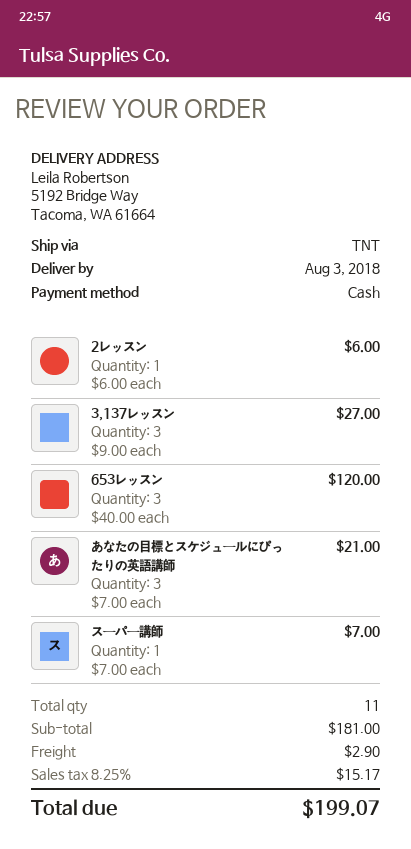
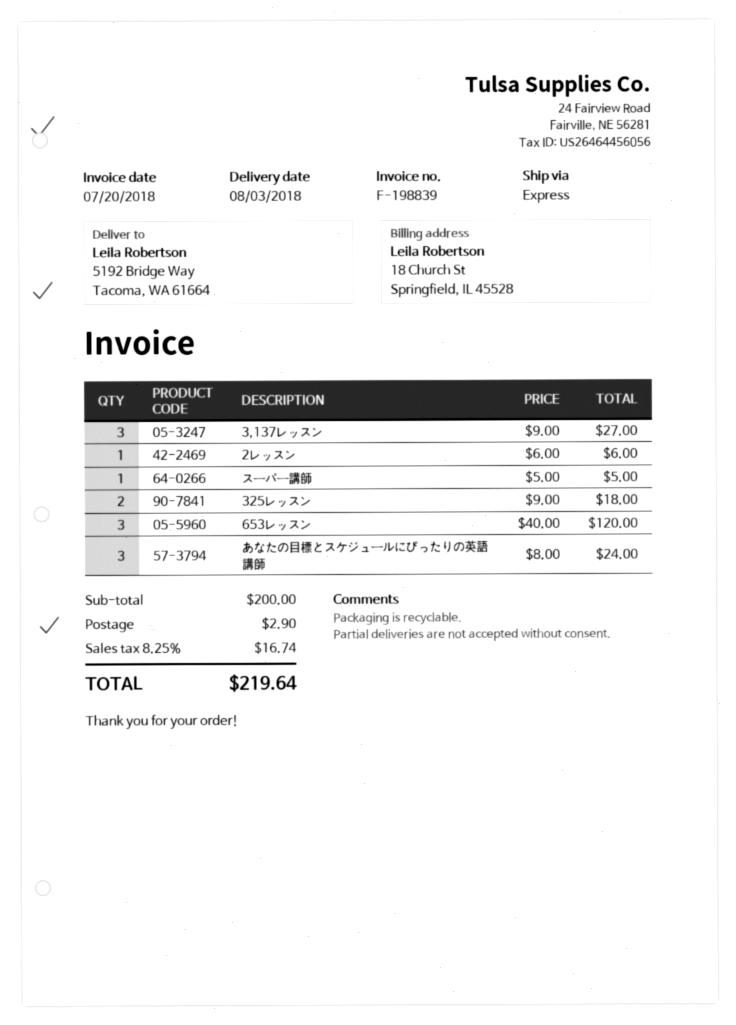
shipping method: TNT -> express
あなたの目標とスケジュールにぴったりの英語講師: 3 x 7.00 = 21.00 -> 3 x 8.00 = 24.00
スーパー講師: 1 x 7.00 = 7.00 -> 1 x 5.00 = 5.00
325レッスン: none -> 2 x 9.00 = 18.00
subtotal: 181.00 -> 200.00
tax: 8.25% = 15.17 -> 8.25% = 16.74
total: 199.07 -> 219.64

